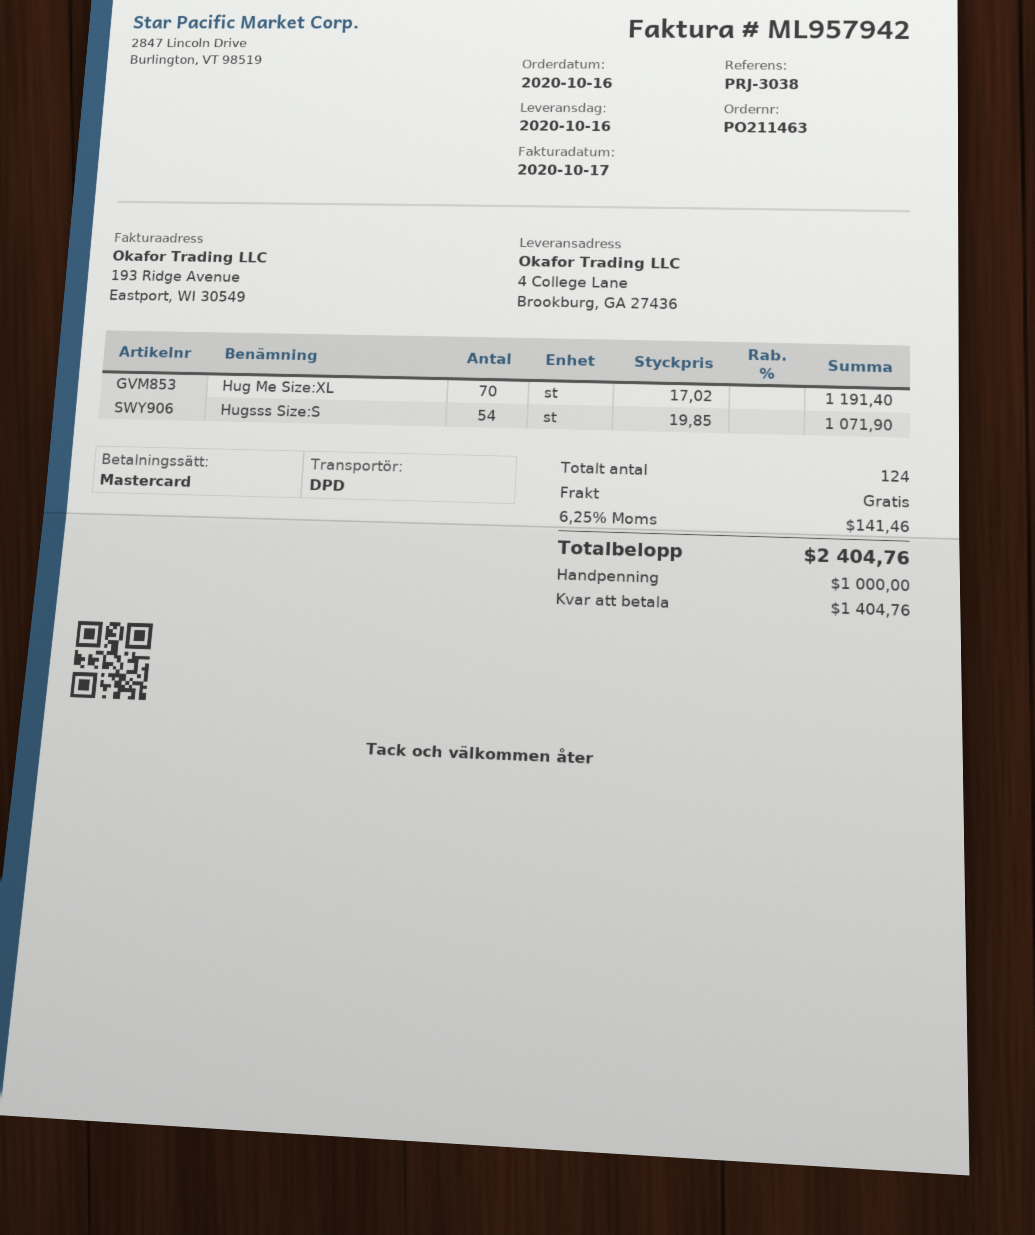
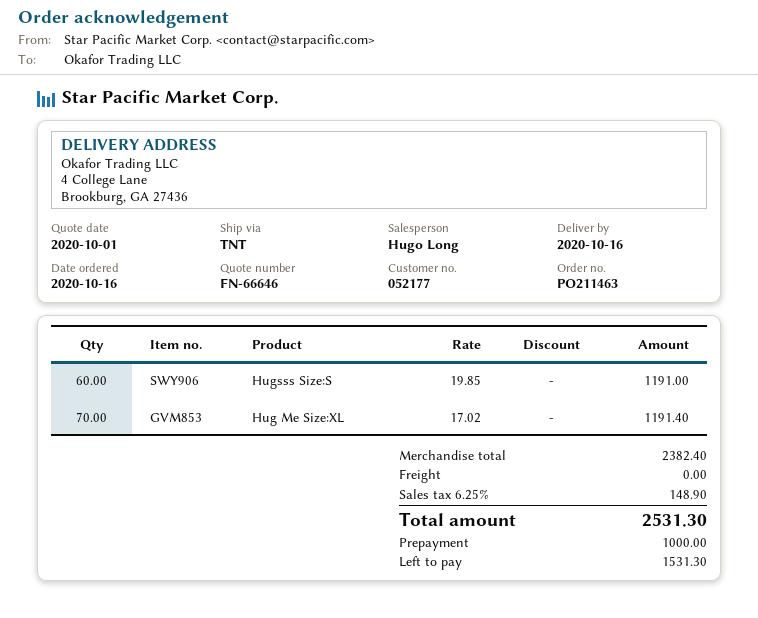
shipping method: DPD -> TNT
Hugsss Size:S: 54 x 19.85 = 1071.90 -> 60 x 19.85 = 1191.00
tax: 6.25% = 141.46 -> 6.25% = 148.90
total: 2404.76 -> 2531.30
balance: 1404.76 -> 1531.30

